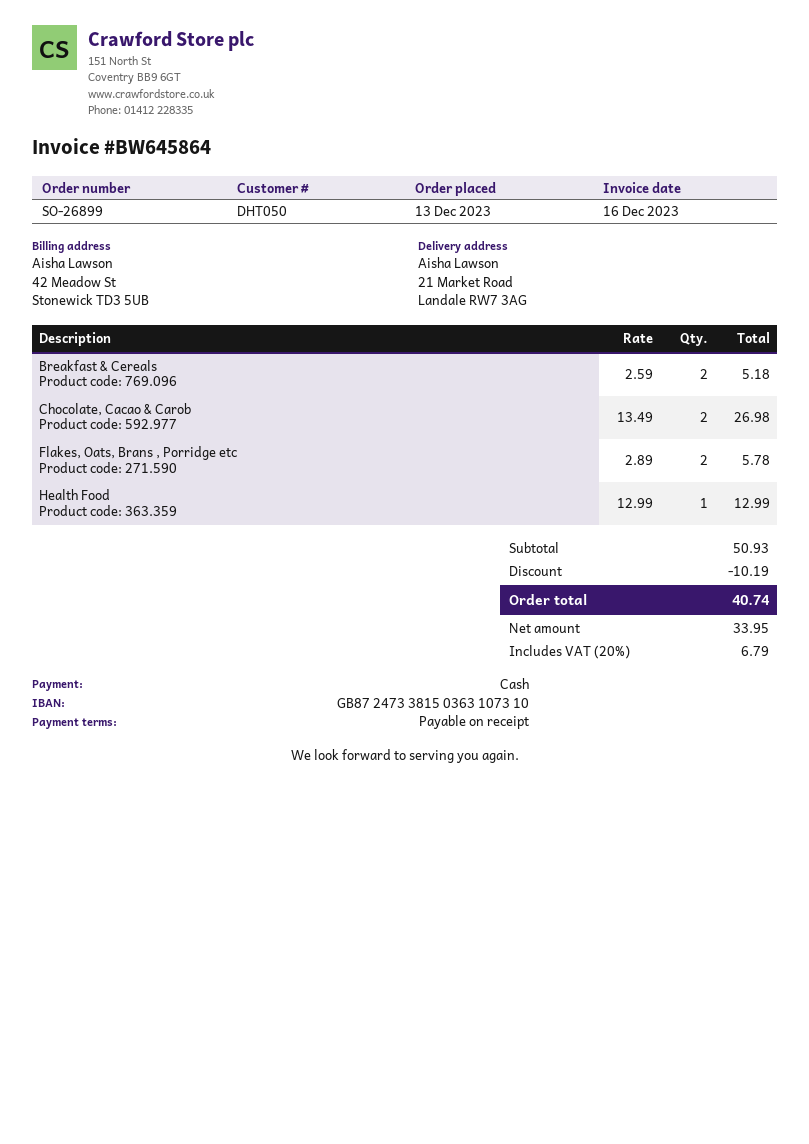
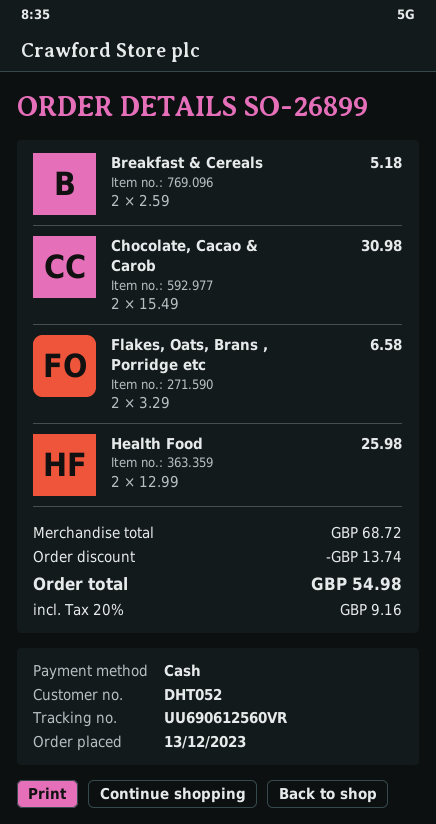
customer number: DHT050 -> DHT052
Chocolate, Cacao & Carob: 2 x 13.49 = 26.98 -> 2 x 15.49 = 30.98
Flakes, Oats, Brans , Porridge etc: 2 x 2.89 = 5.78 -> 2 x 3.29 = 6.58
Health Food: 1 x 12.99 = 12.99 -> 2 x 12.99 = 25.98
subtotal: 50.93 -> 68.72
discount: 10.19 -> 13.74
tax: 20% = 6.79 -> 20% = 9.16
total: 40.74 -> 54.98

